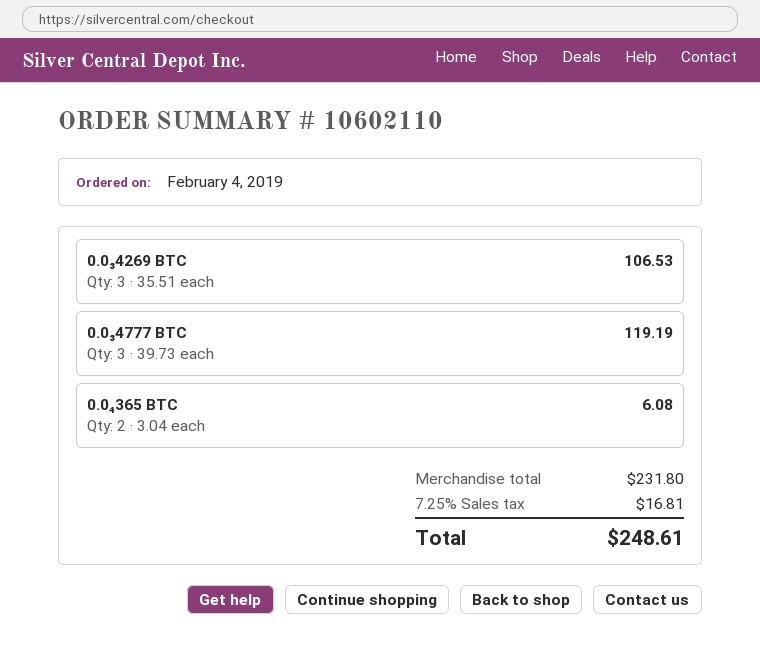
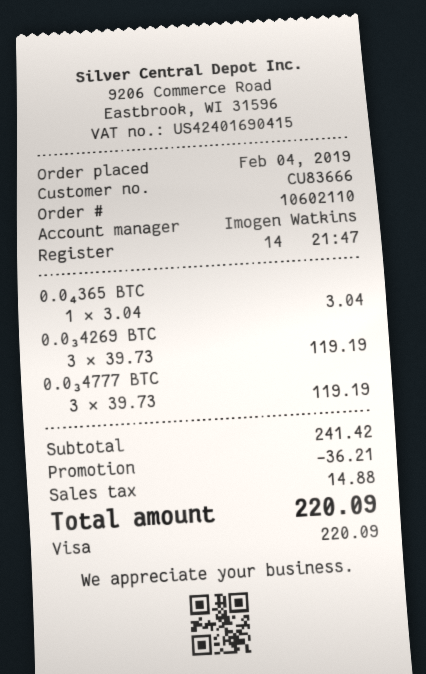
0.0₃4269 BTC: 3 x 35.51 = 106.53 -> 3 x 39.73 = 119.19
0.0₄365 BTC: 2 x 3.04 = 6.08 -> 1 x 3.04 = 3.04
subtotal: 231.80 -> 241.42
discount: none -> 36.21
tax: 16.81 -> 14.88
total: 248.61 -> 220.09

